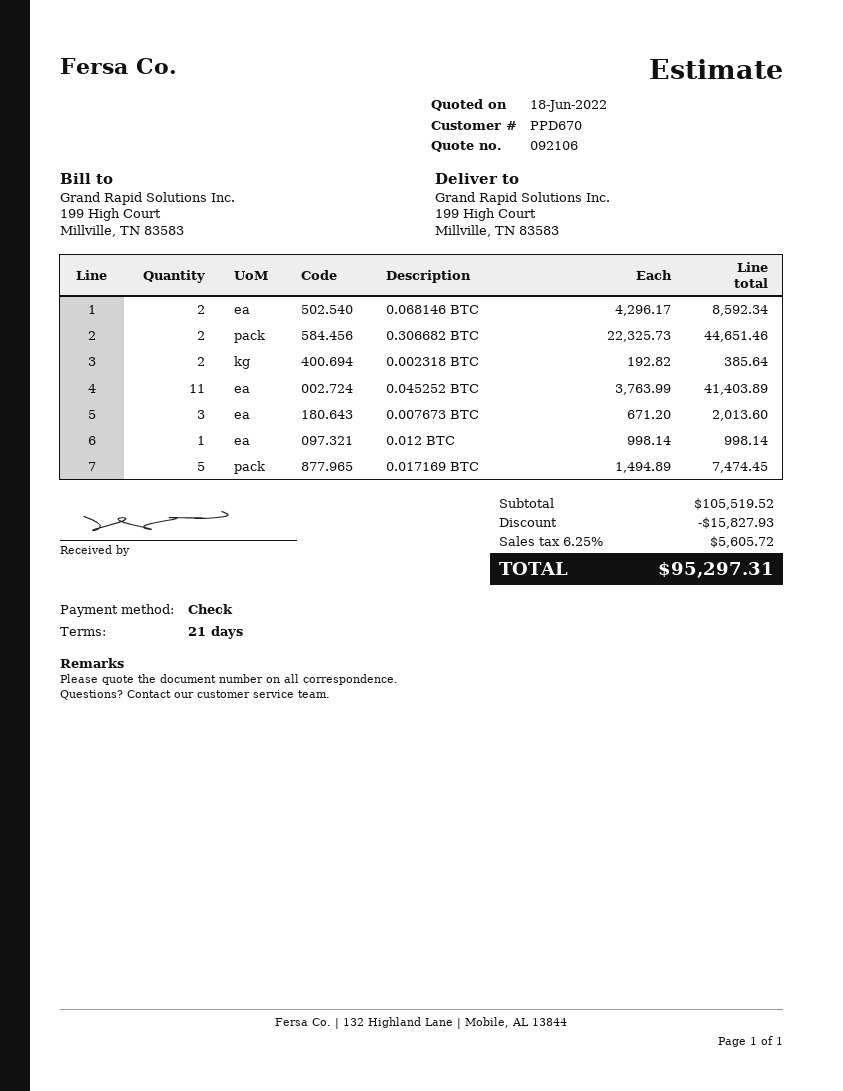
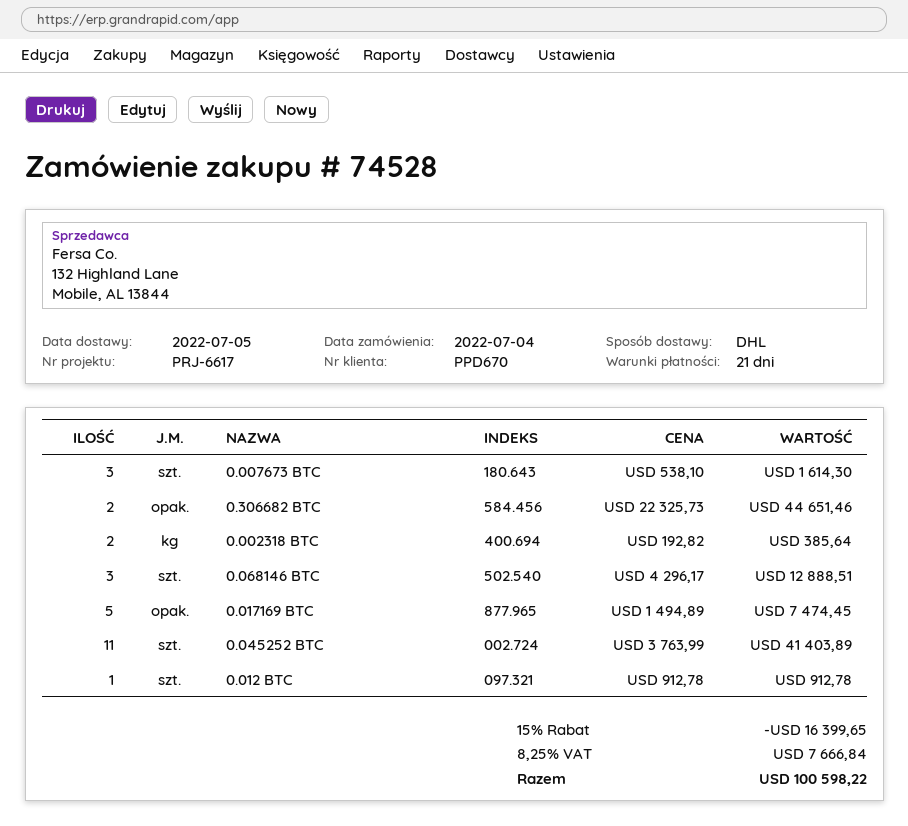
0.068146 BTC: 2 x 4296.17 = 8592.34 -> 3 x 4296.17 = 12888.51
0.007673 BTC: 3 x 671.20 = 2013.60 -> 3 x 538.10 = 1614.30
0.012 BTC: 1 x 998.14 = 998.14 -> 1 x 912.78 = 912.78
discount: 15827.93 -> 16399.65
tax: 6.25% = 5605.72 -> 8.25% = 7666.84
total: 95297.31 -> 100598.22

